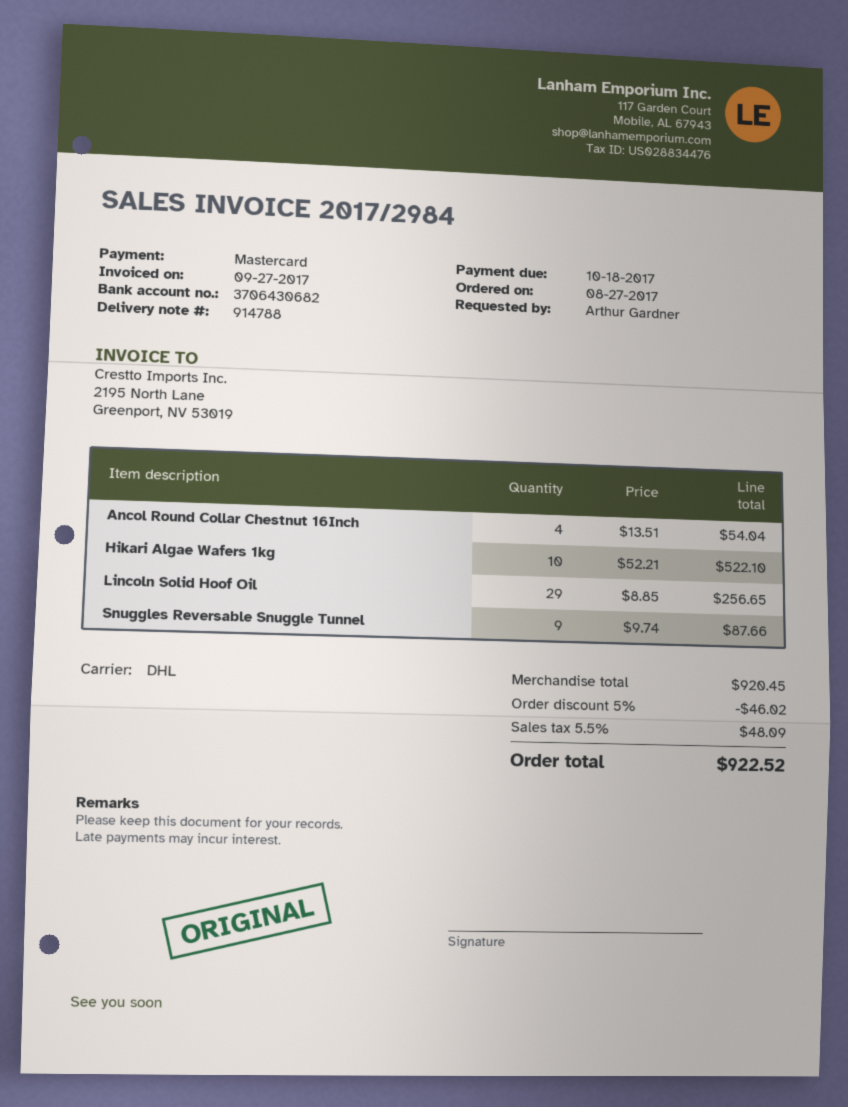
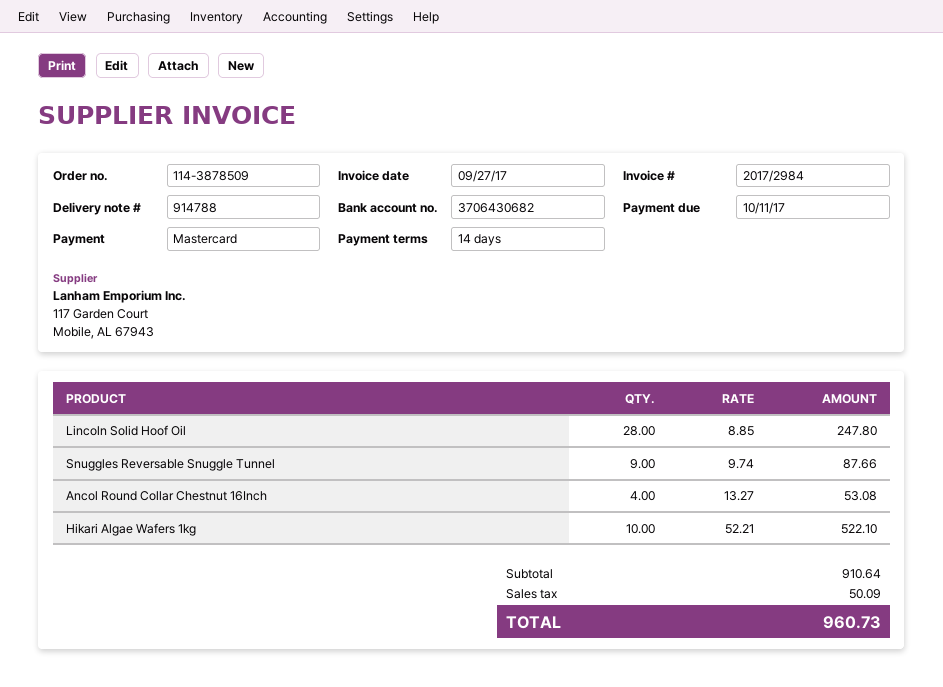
due date: 2017-10-18 -> 2017-10-11
Ancol Round Collar Chestnut 16Inch: 4 x 13.51 = 54.04 -> 4 x 13.27 = 53.08
Lincoln Solid Hoof Oil: 29 x 8.85 = 256.65 -> 28 x 8.85 = 247.80
subtotal: 920.45 -> 910.64
discount: 5% = 46.02 -> none
tax: 48.09 -> 50.09
total: 922.52 -> 960.73

